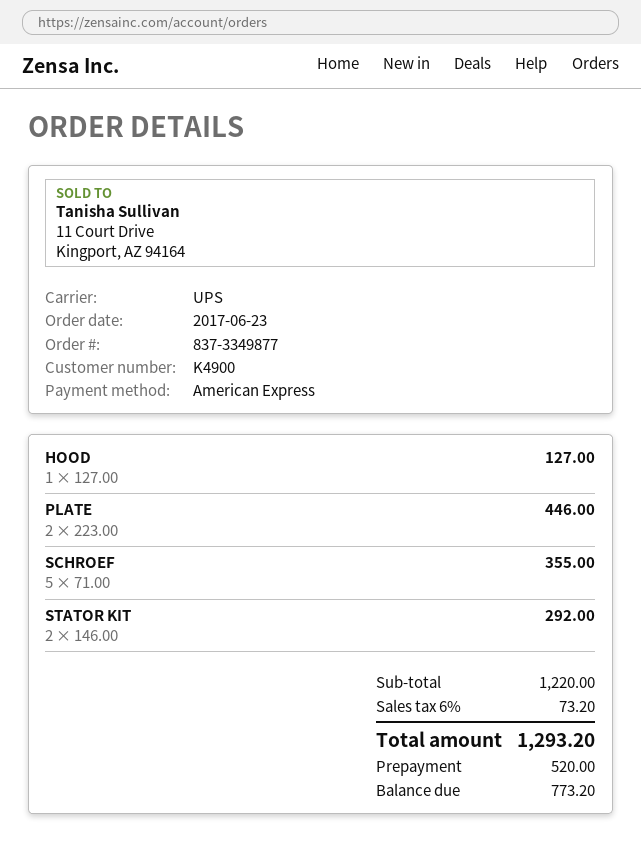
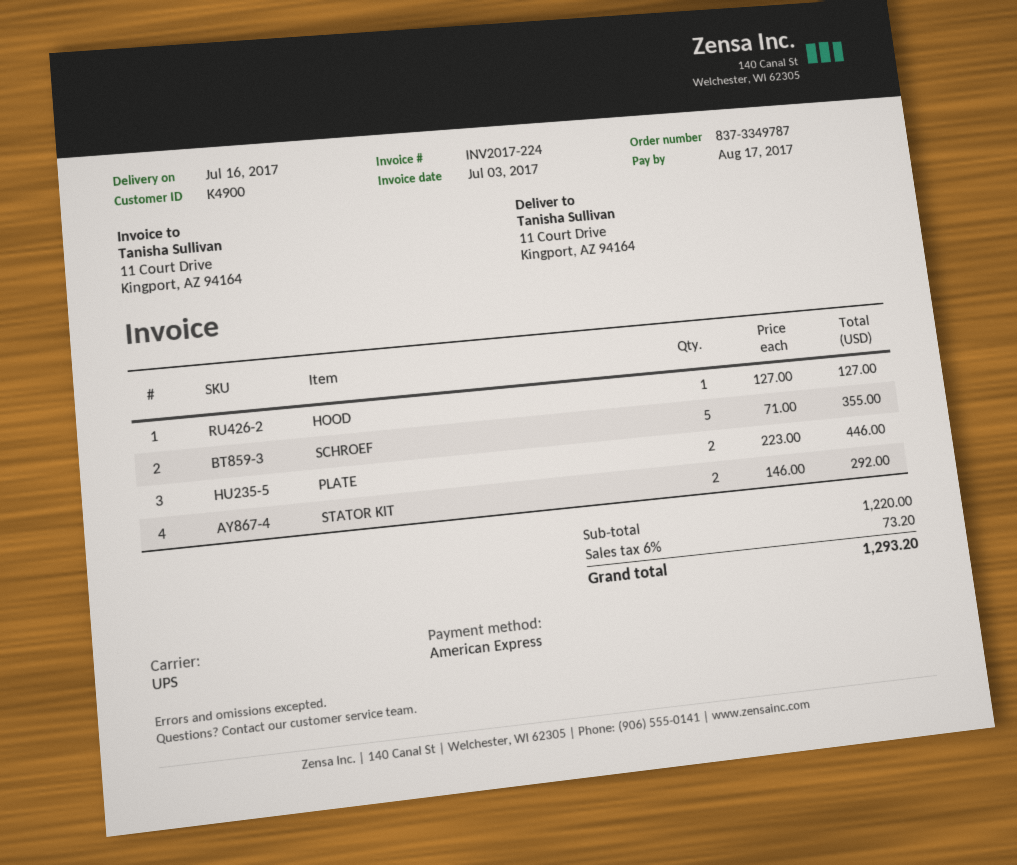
order number: 837-3349877 -> 837-3349787

